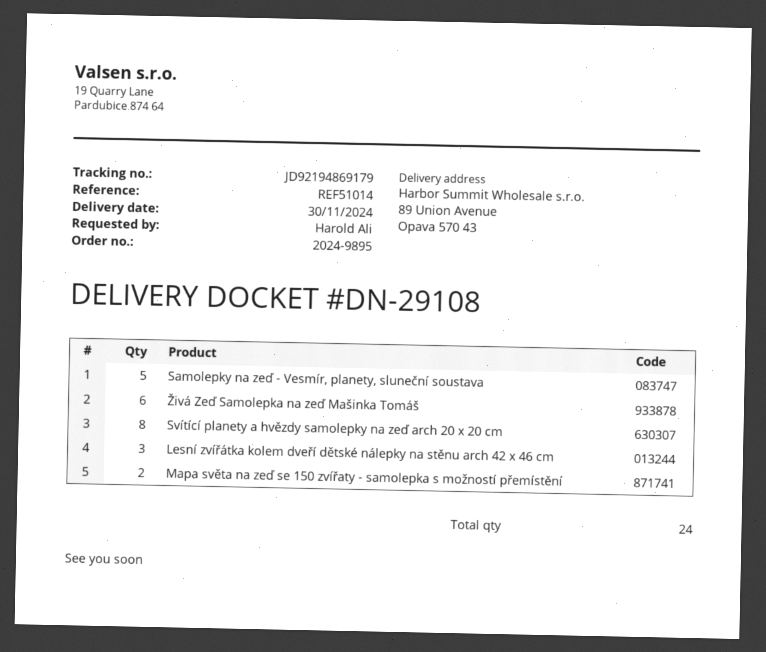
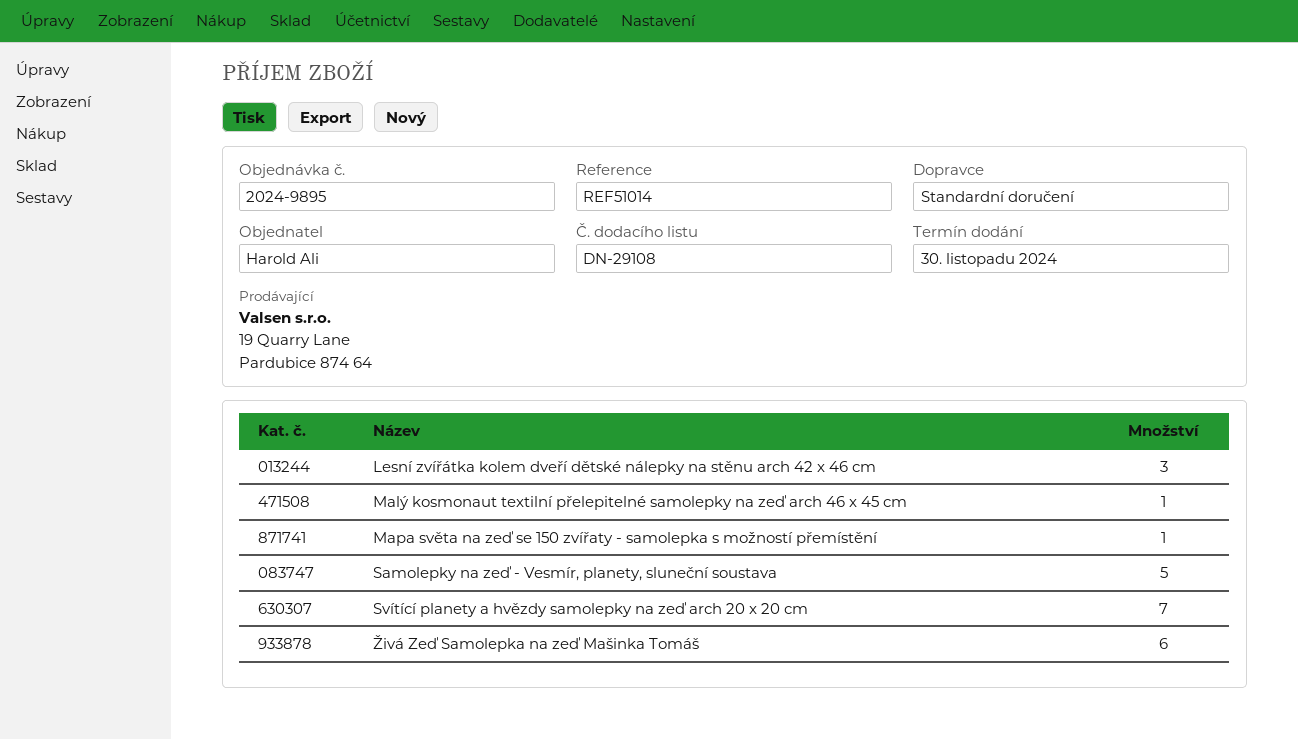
Svítící planety a hvězdy samolepky na zeď arch 20 x 20 cm: 8 -> 7
Mapa světa na zeď se 150 zvířaty - samolepka s možností přemístění: 2 -> 1
Malý kosmonaut textilní přelepitelné samolepky na zeď arch 46 x 45 cm: none -> 1

